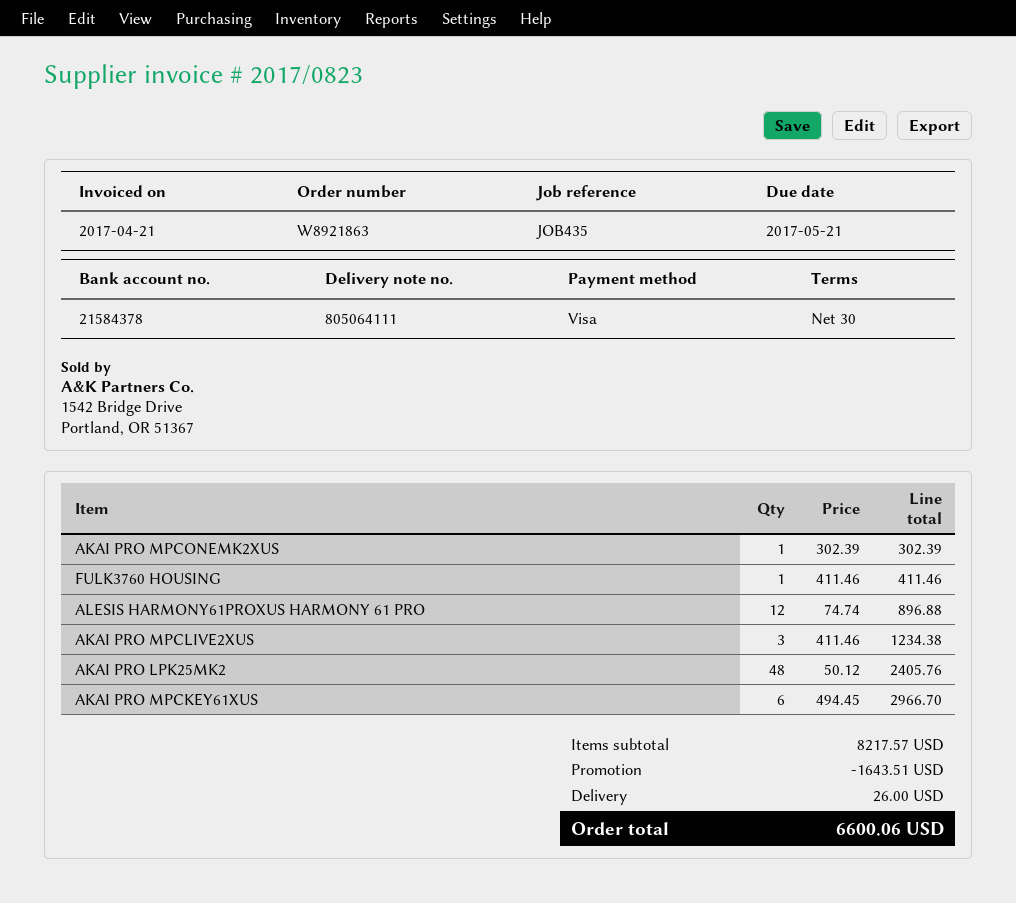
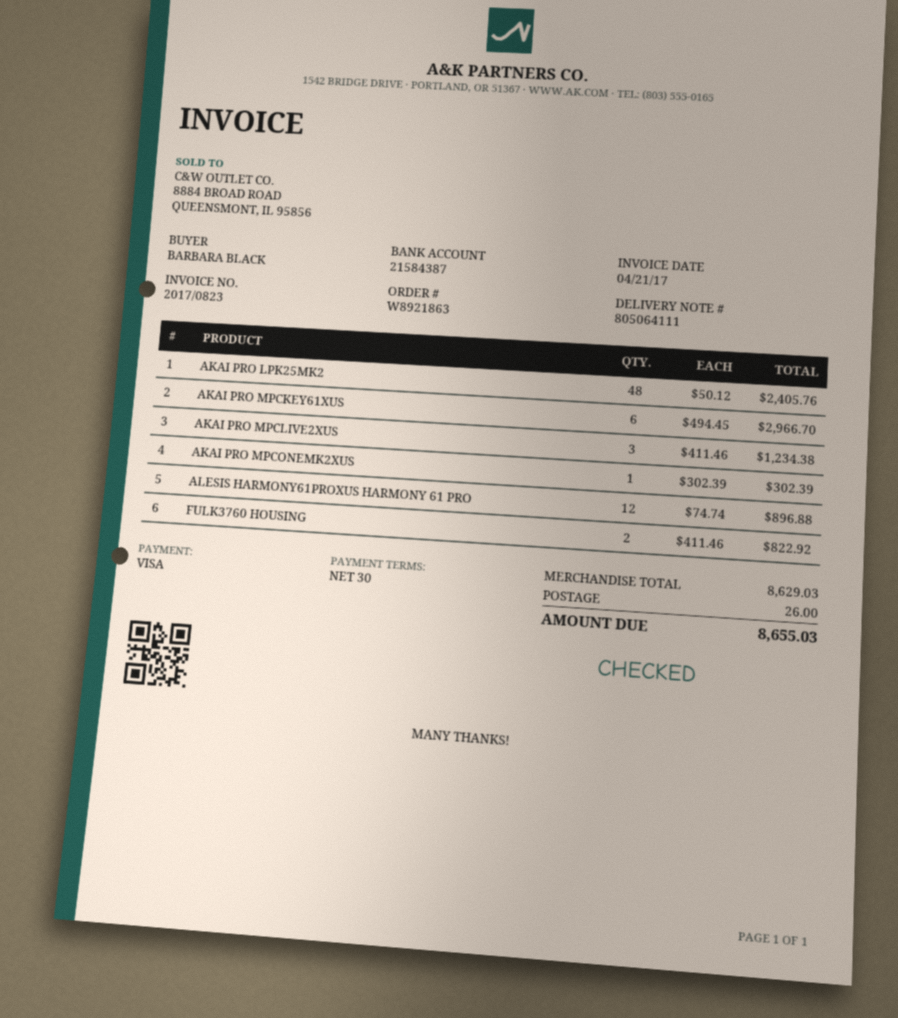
bank account: 21584378 -> 21584387
FULK3760 HOUSING: 1 x 411.46 = 411.46 -> 2 x 411.46 = 822.92
subtotal: 8217.57 -> 8629.03
discount: 1643.51 -> none
total: 6600.06 -> 8655.03

